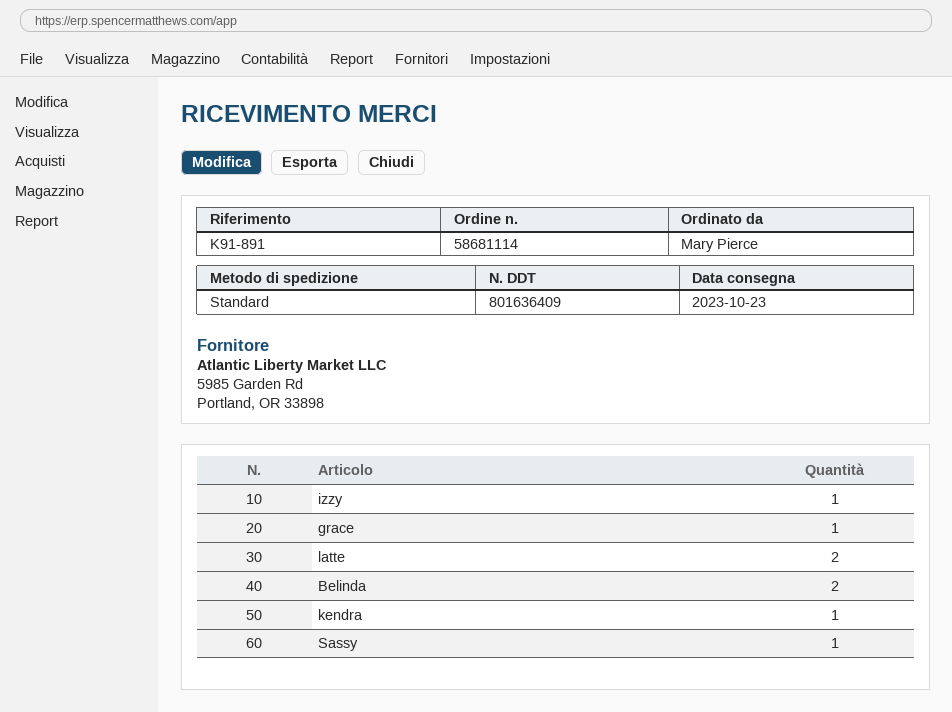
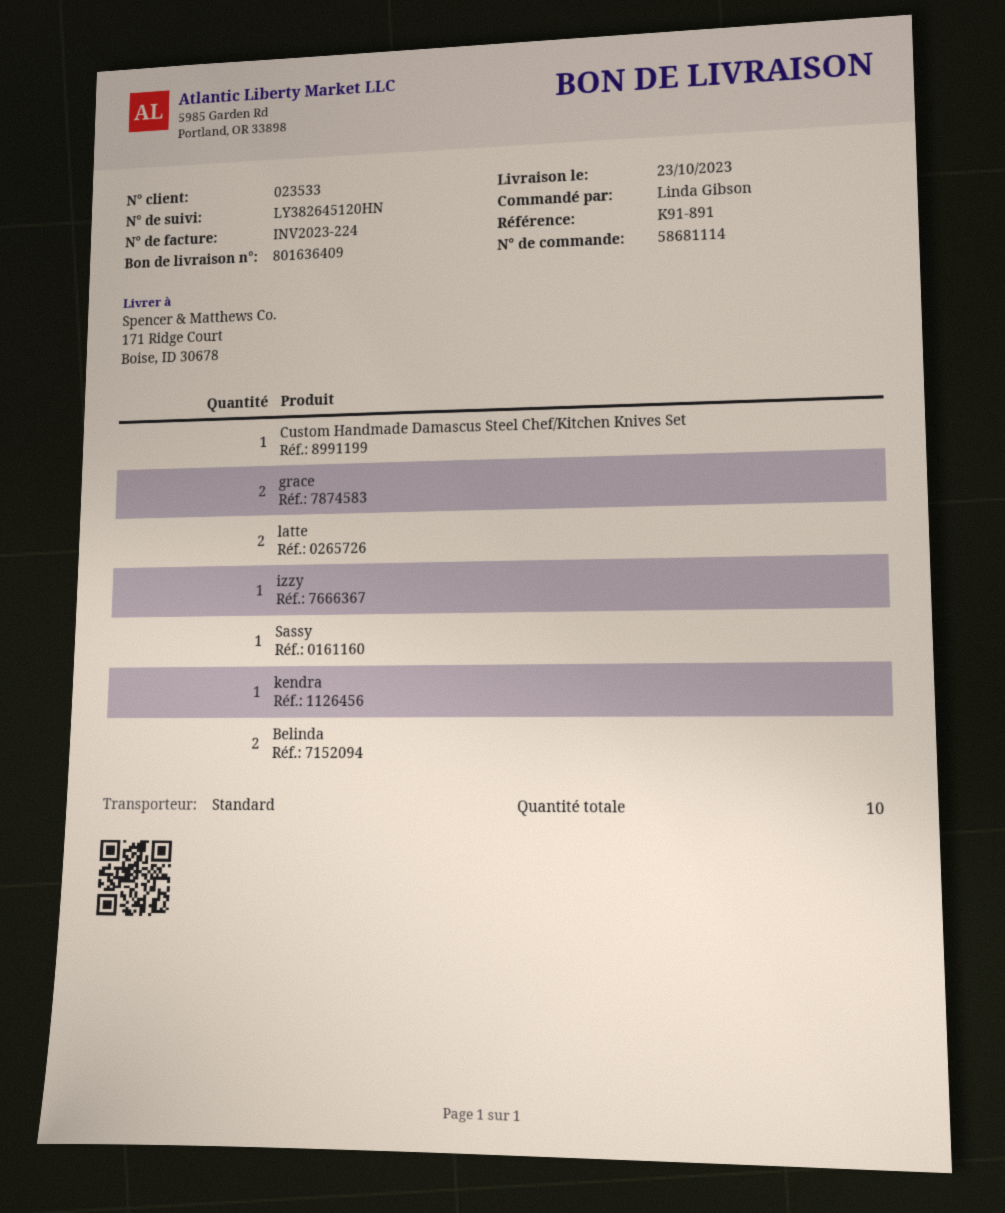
ordered by: Mary Pierce -> Linda Gibson
grace: 1 -> 2
Custom Handmade Damascus Steel Chef/Kitchen Knives Set: none -> 1

